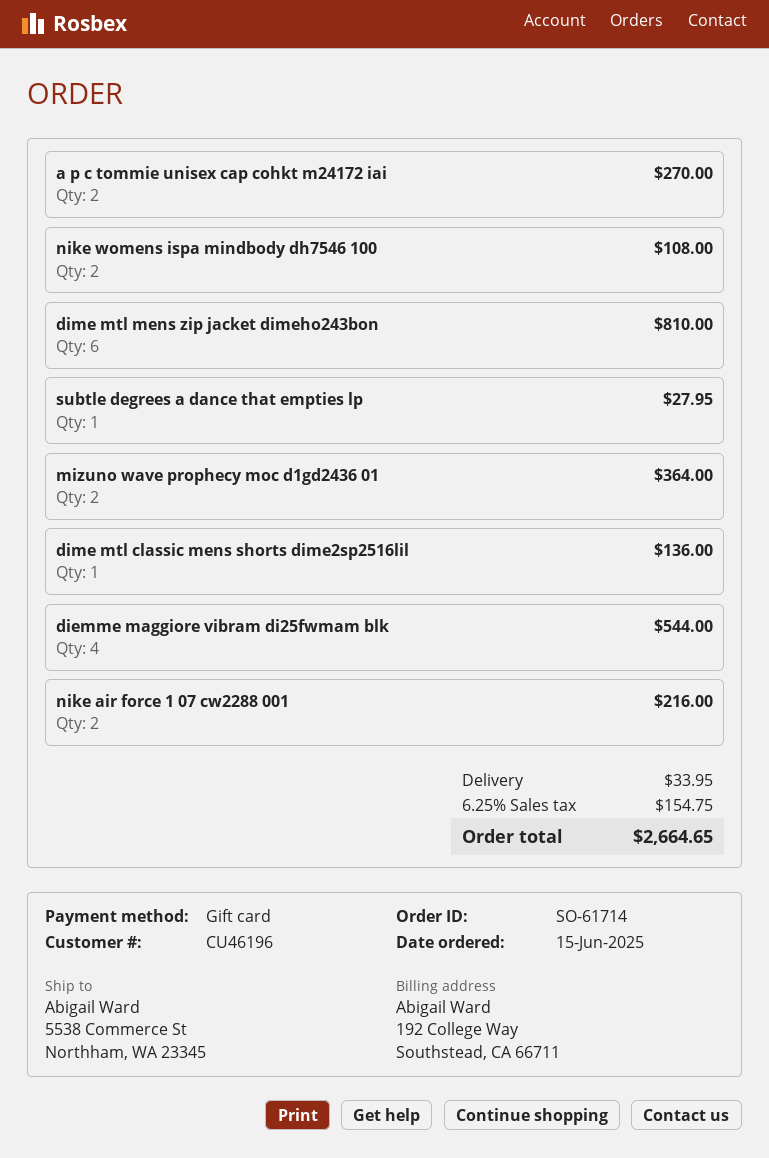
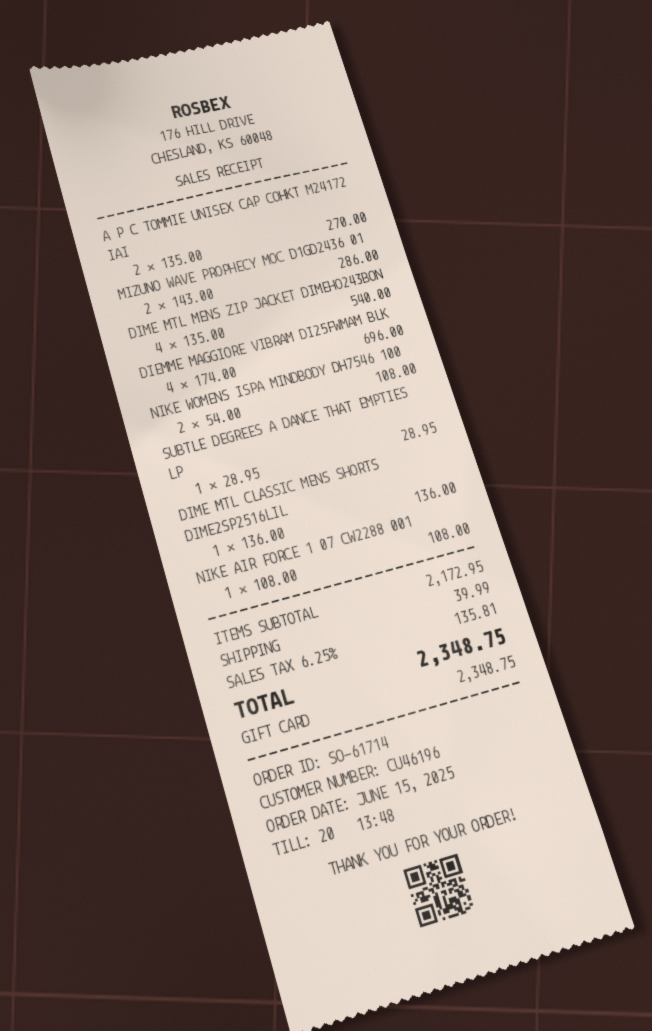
dime mtl mens zip jacket dimeho243bon: 6 for 810.00 -> 4 for 540.00
subtle degrees a dance that empties lp: 1 for 27.95 -> 1 for 28.95
mizuno wave prophecy moc d1gd2436 01: 2 for 364.00 -> 2 for 286.00
diemme maggiore vibram di25fwmam blk: 4 for 544.00 -> 4 for 696.00
nike air force 1 07 cw2288 001: 2 for 216.00 -> 1 for 108.00
shipping: 33.95 -> 39.99
tax: 6.25% = 154.75 -> 6.25% = 135.81
total: 2664.65 -> 2348.75

